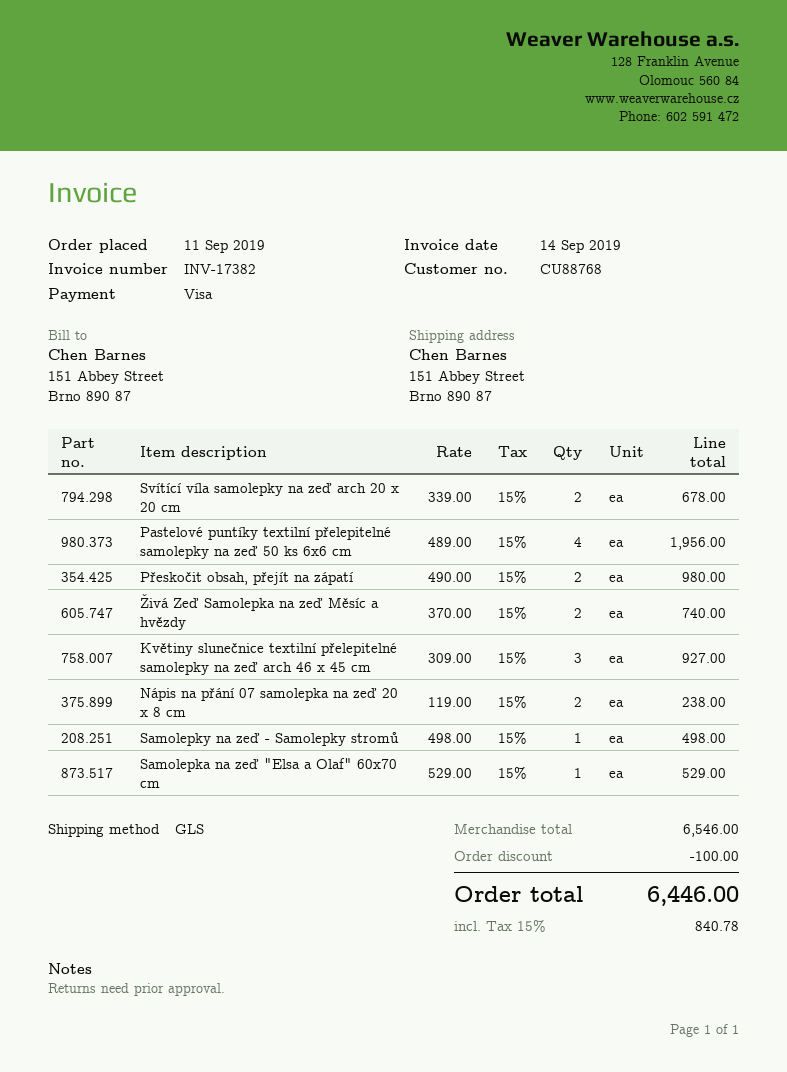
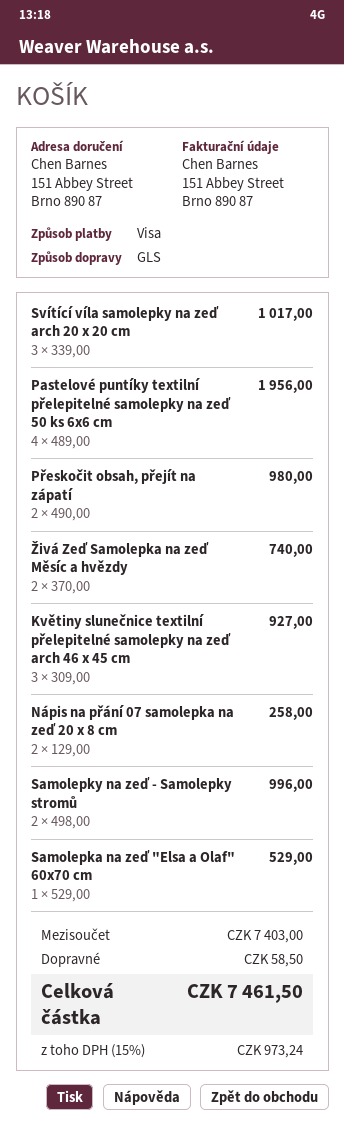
Svítící víla samolepky na zeď arch 20 x 20 cm: 2 x 339.00 = 678.00 -> 3 x 339.00 = 1017.00
Nápis na přání 07 samolepka na zeď 20 x 8 cm: 2 x 119.00 = 238.00 -> 2 x 129.00 = 258.00
Samolepky na zeď - Samolepky stromů: 1 x 498.00 = 498.00 -> 2 x 498.00 = 996.00
subtotal: 6546.00 -> 7403.00
discount: 100.00 -> none
shipping: none -> 58.50
tax: 15% = 840.78 -> 15% = 973.24
total: 6446.00 -> 7461.50

